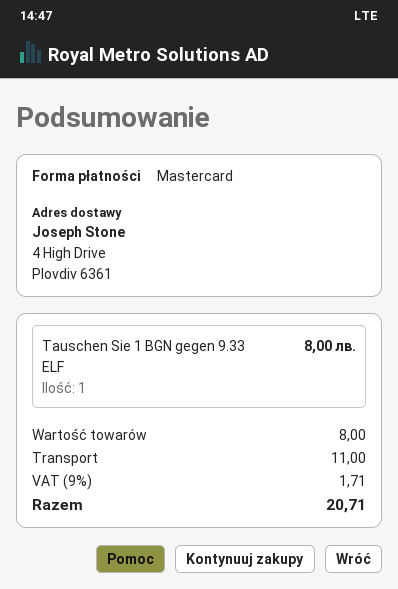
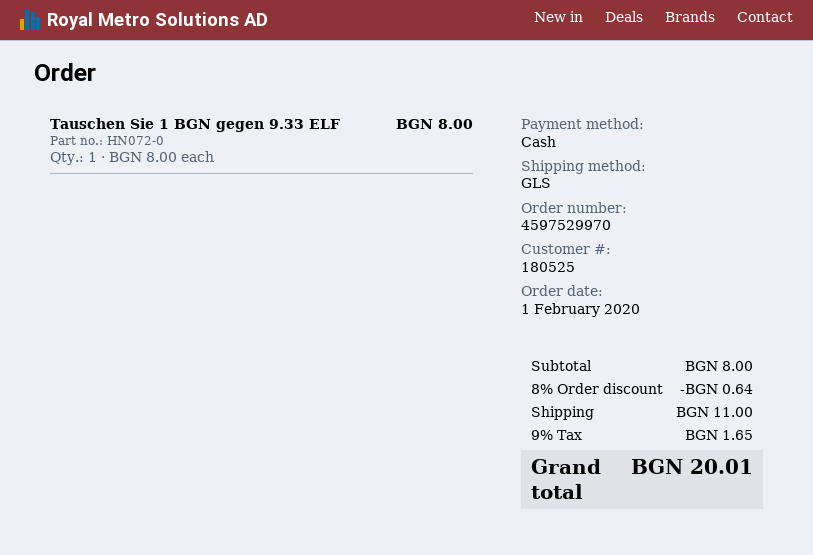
payment method: Mastercard -> cash
discount: none -> 8% = 0.64
tax: 9% = 1.71 -> 9% = 1.65
total: 20.71 -> 20.01

